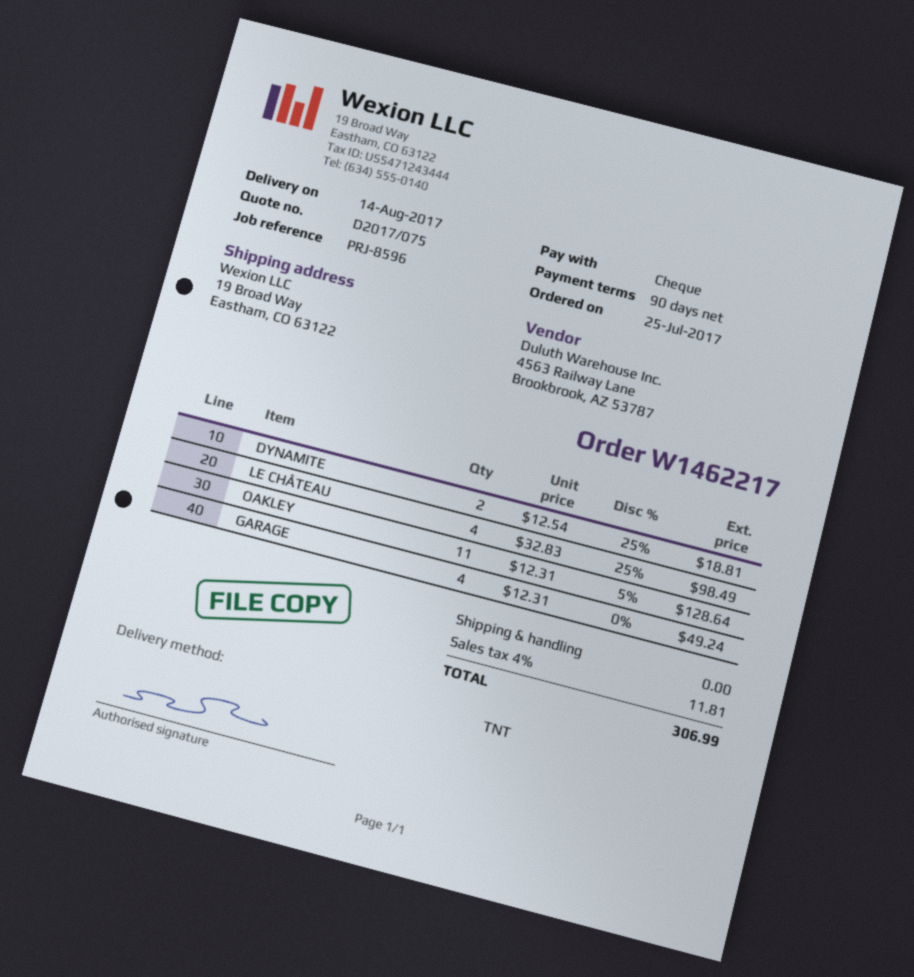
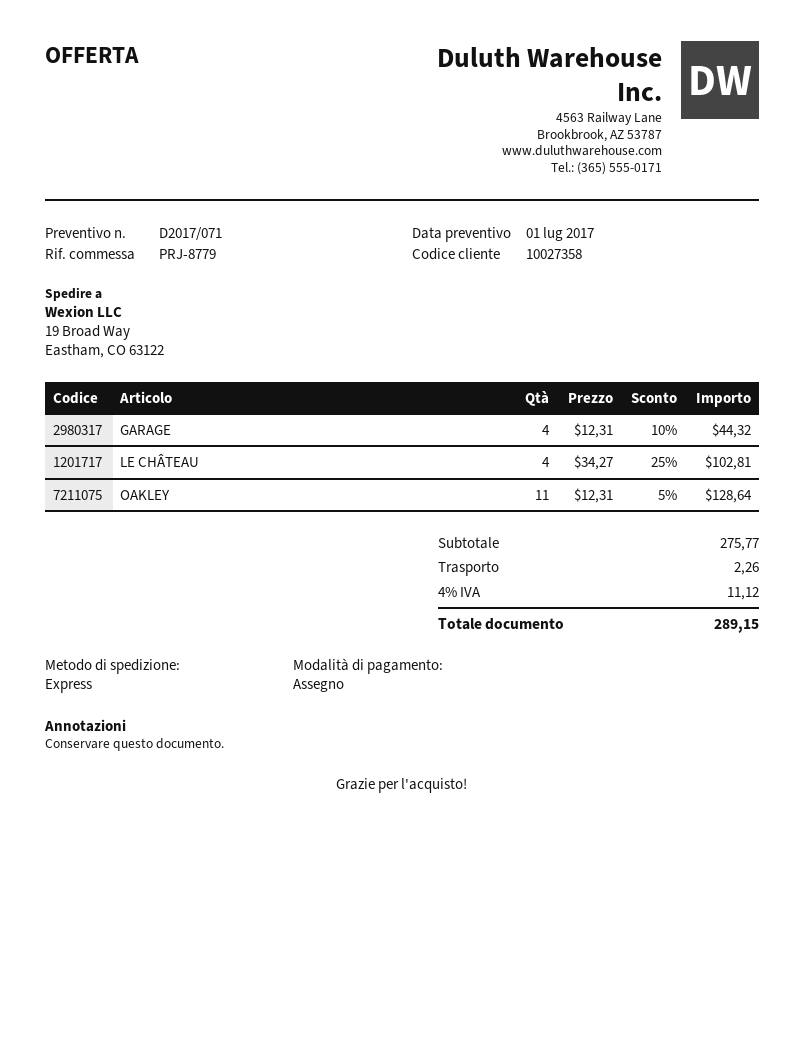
quote number: D2017/075 -> D2017/071
reference: PRJ-8596 -> PRJ-8779
shipping method: TNT -> express
DYNAMITE: 2 x 12.54 - 25% = 18.81 -> none
LE CHÂTEAU: 4 x 32.83 - 25% = 98.49 -> 4 x 34.27 - 25% = 102.81
GARAGE: 4 x 12.31 = 49.24 -> 4 x 12.31 - 10% = 44.32
shipping: 0.00 -> 2.26
tax: 4% = 11.81 -> 4% = 11.12
total: 306.99 -> 289.15

